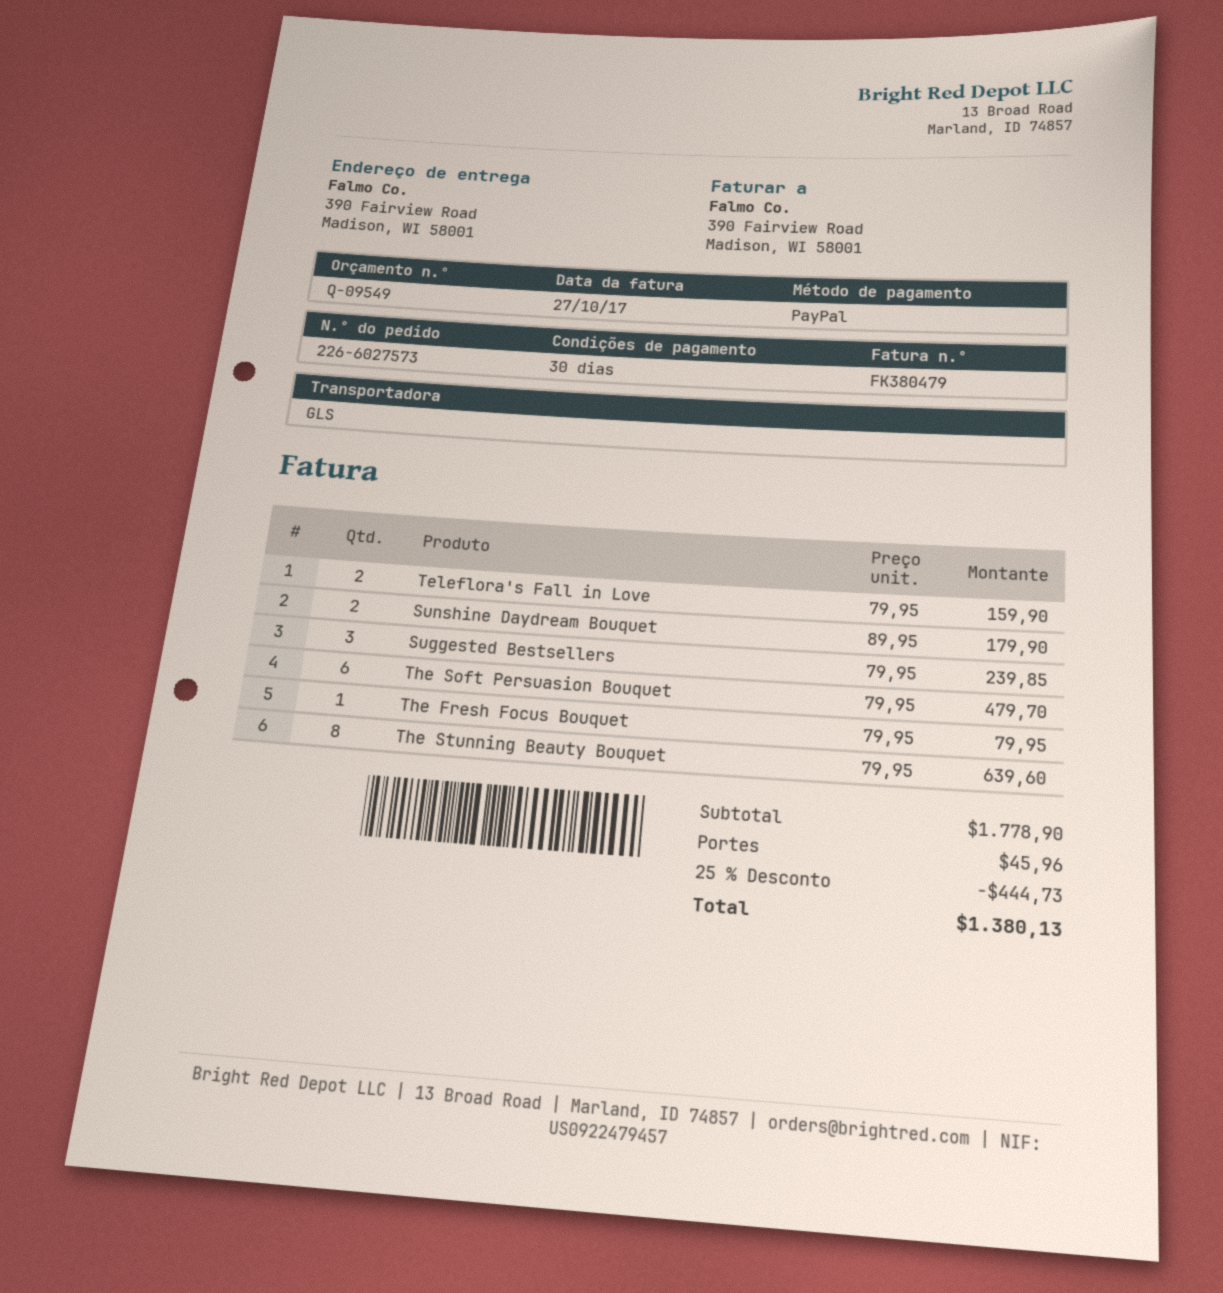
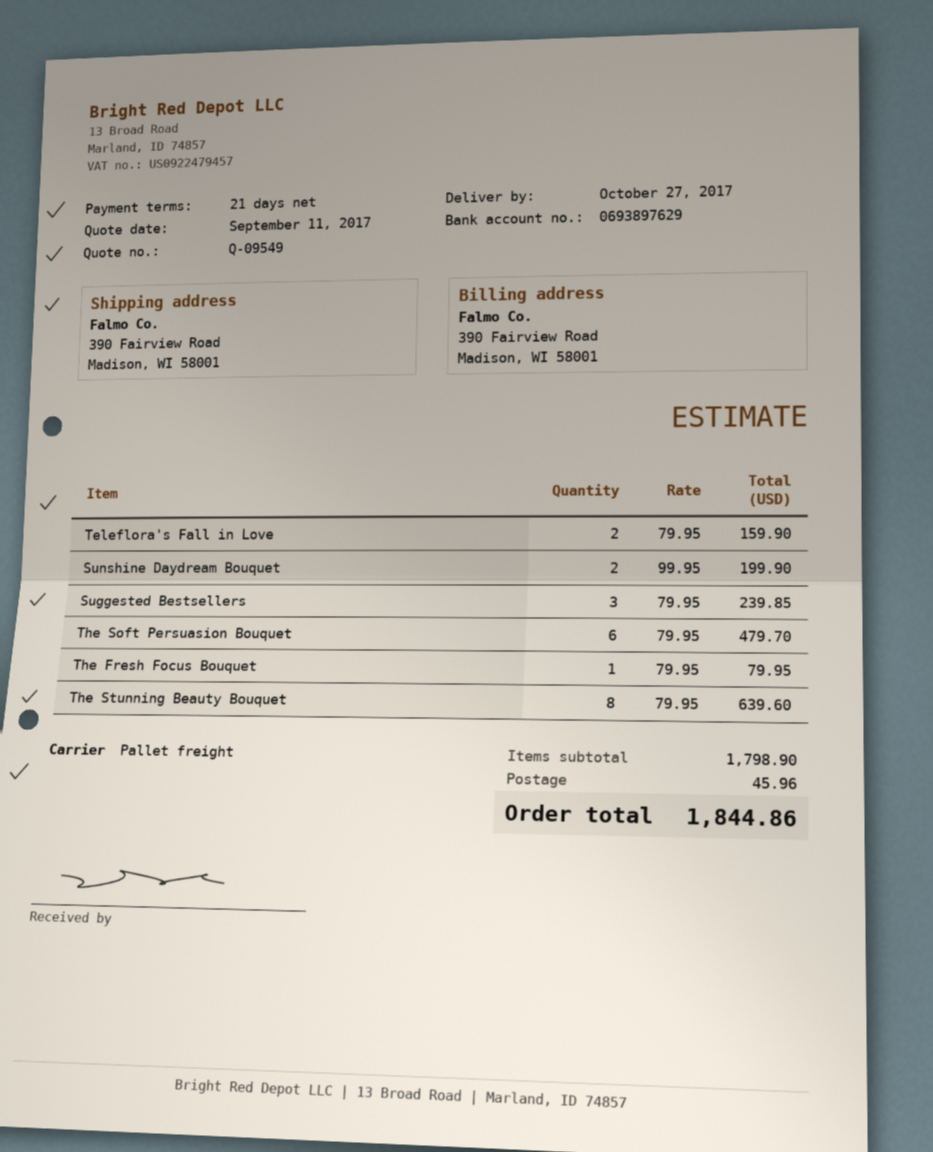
payment terms: 30 days -> 21 days
shipping method: GLS -> pallet freight
Sunshine Daydream Bouquet: 2 x 89.95 = 179.90 -> 2 x 99.95 = 199.90
subtotal: 1778.90 -> 1798.90
discount: 25% = 444.73 -> none
total: 1380.13 -> 1844.86

